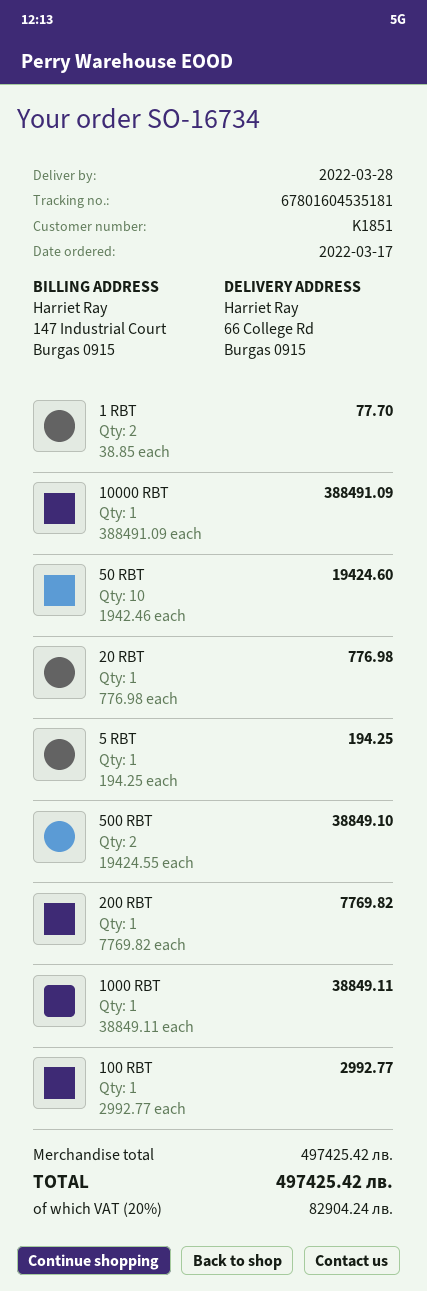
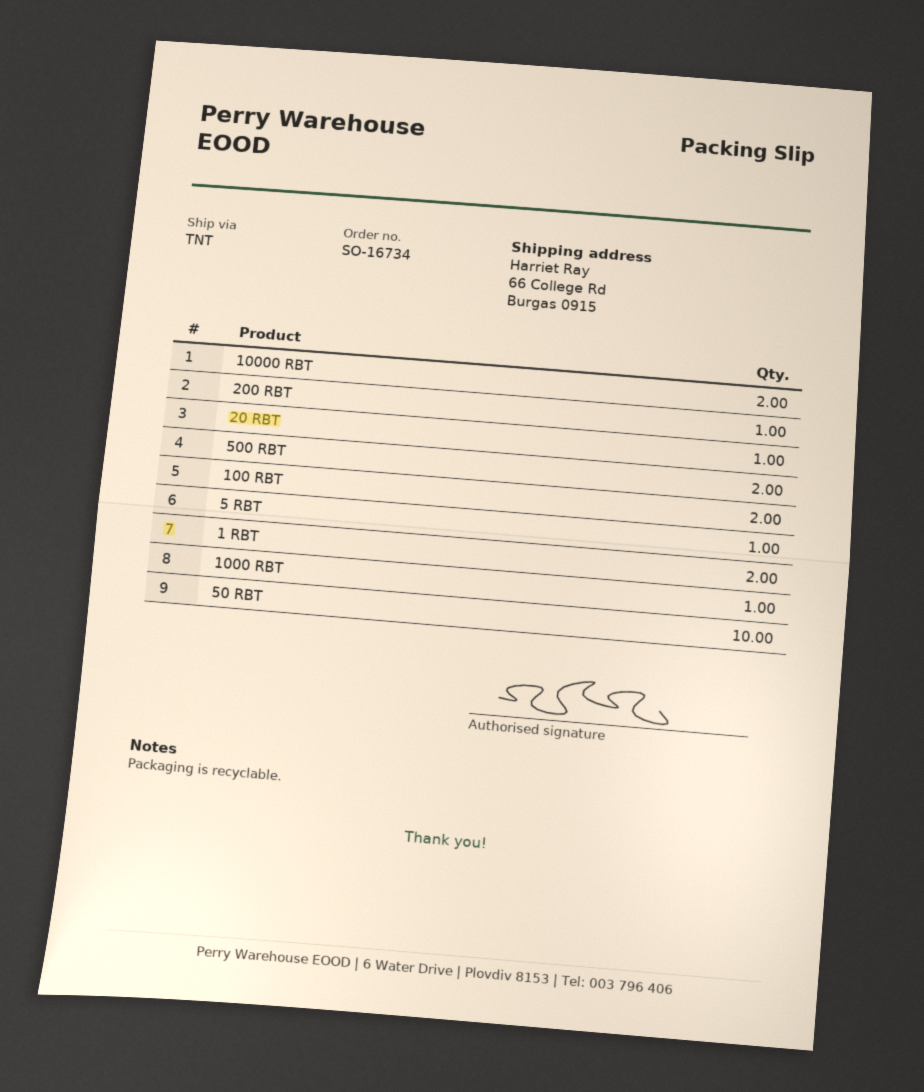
10000 RBT: 1 -> 2
100 RBT: 1 -> 2

